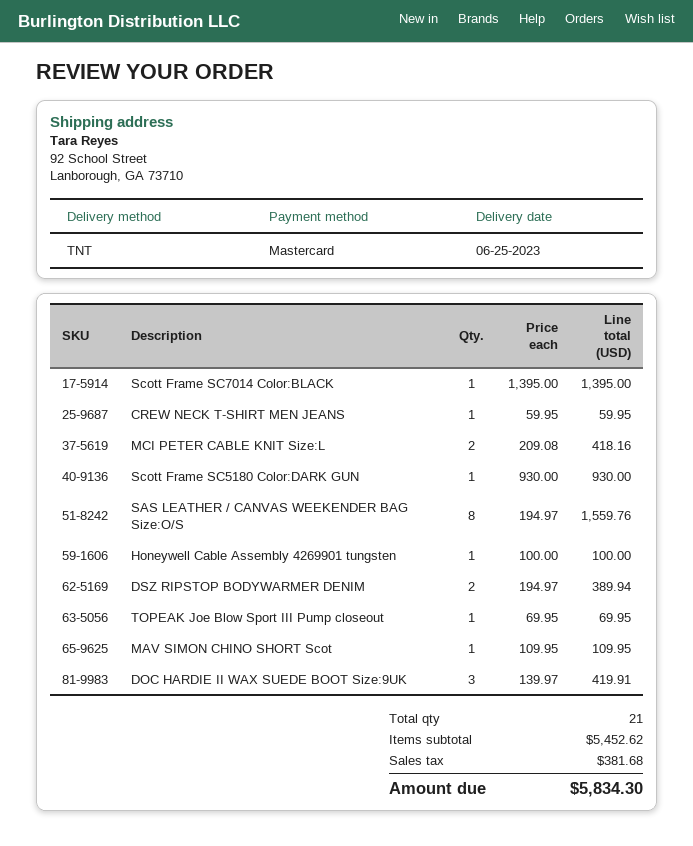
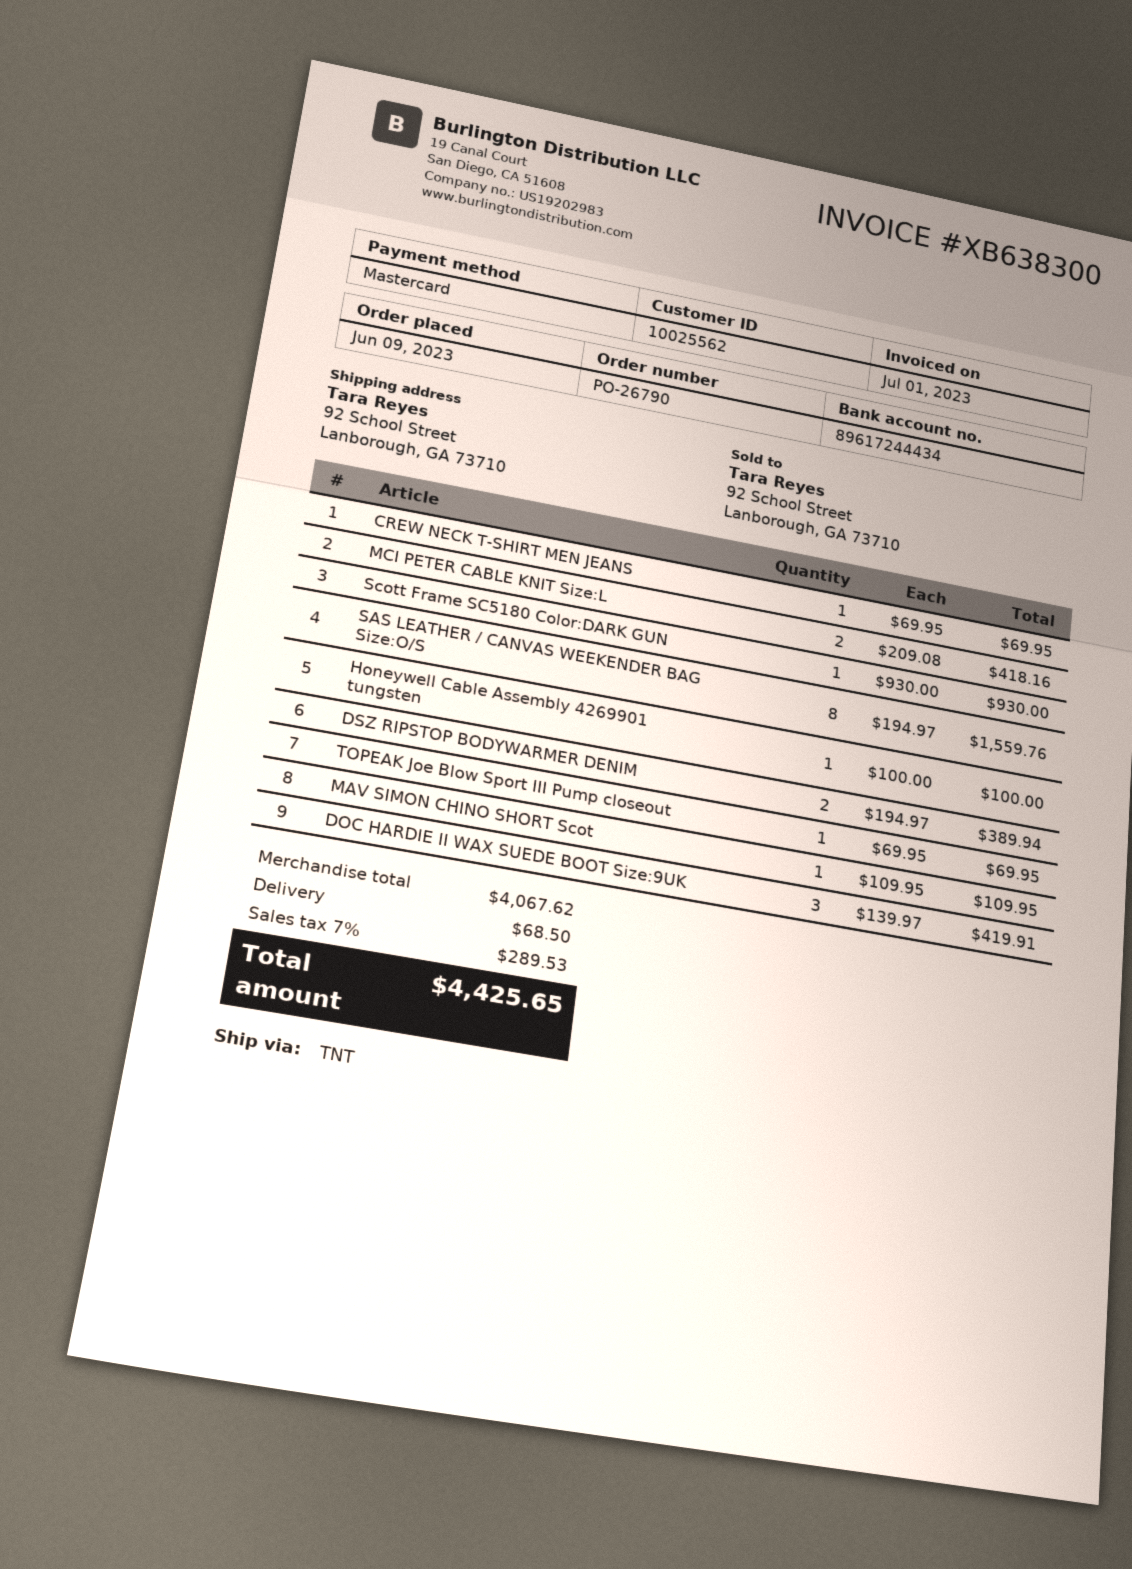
Scott Frame SC7014 Color:BLACK: 1 x 1395.00 = 1395.00 -> none
CREW NECK T-SHIRT MEN JEANS: 1 x 59.95 = 59.95 -> 1 x 69.95 = 69.95
subtotal: 5452.62 -> 4067.62
shipping: none -> 68.50
tax: 381.68 -> 289.53
total: 5834.30 -> 4425.65

